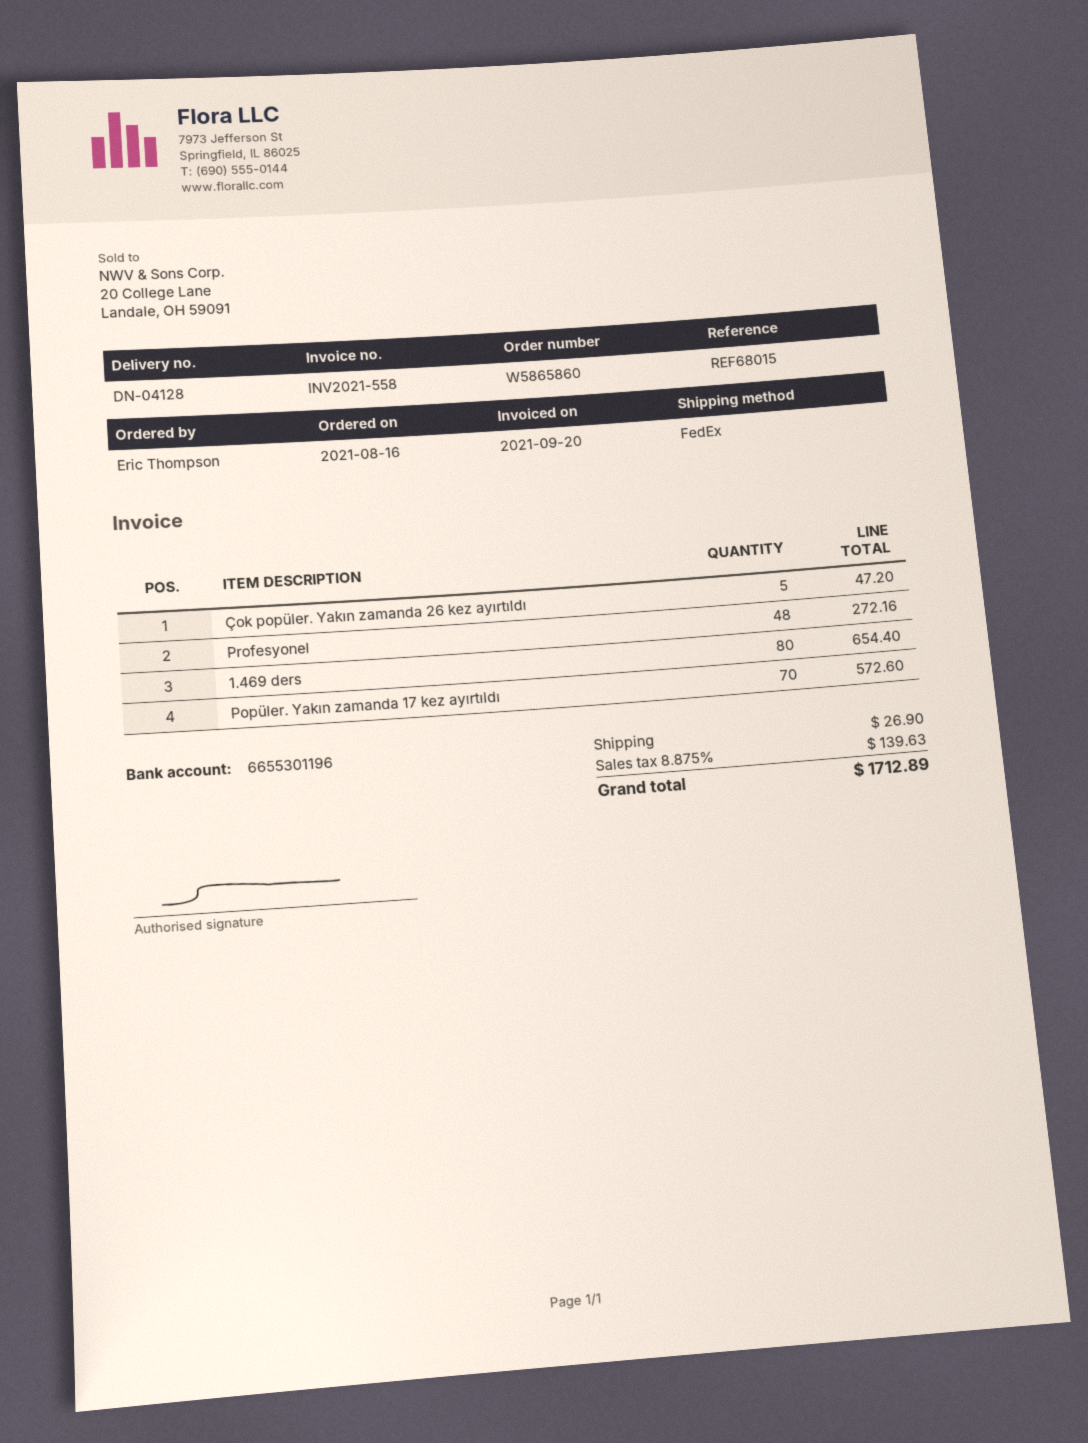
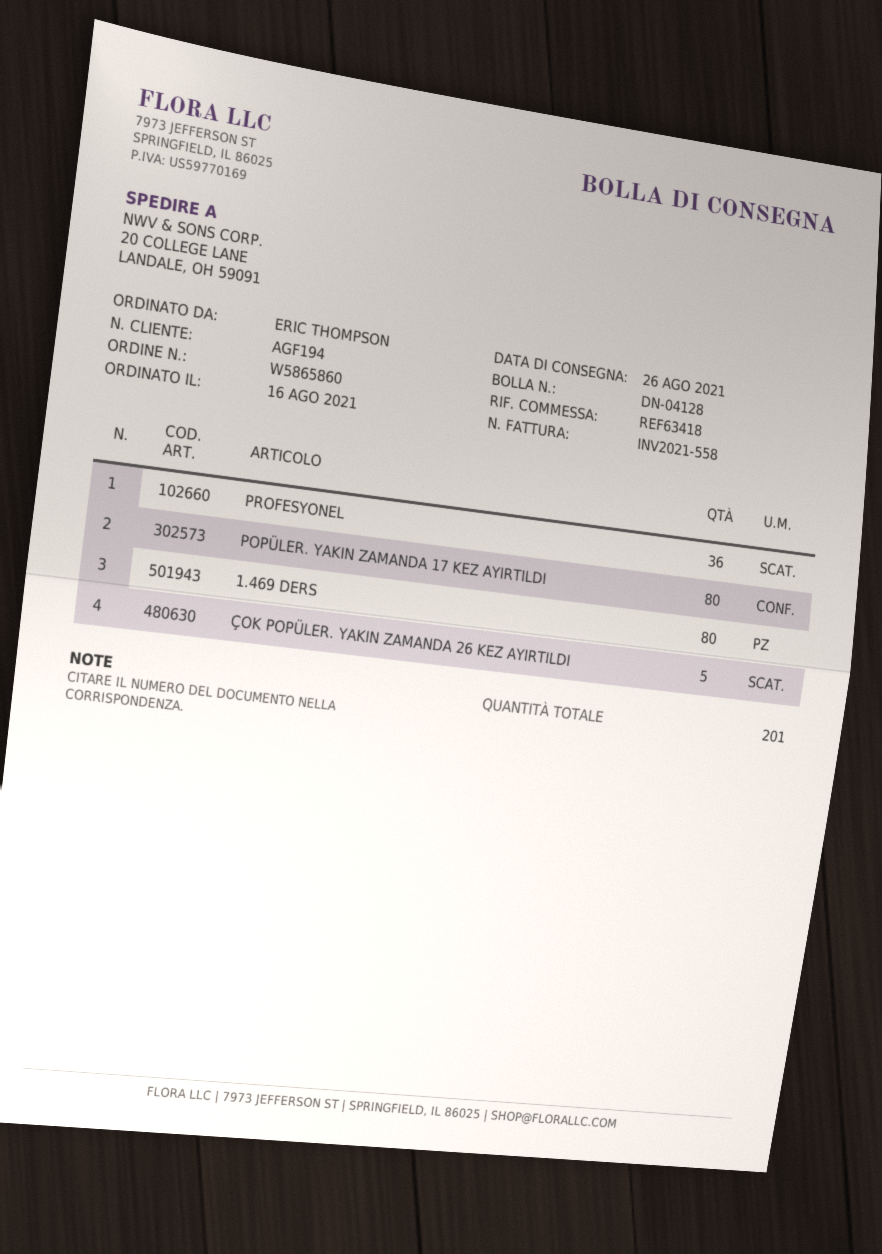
reference: REF68015 -> REF63418
Profesyonel: 48 -> 36
Popüler. Yakın zamanda 17 kez ayırtıldı: 70 -> 80

